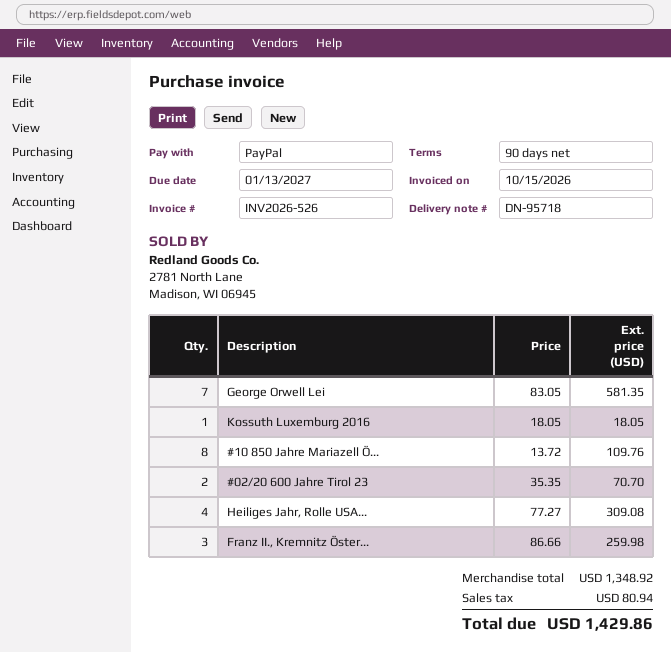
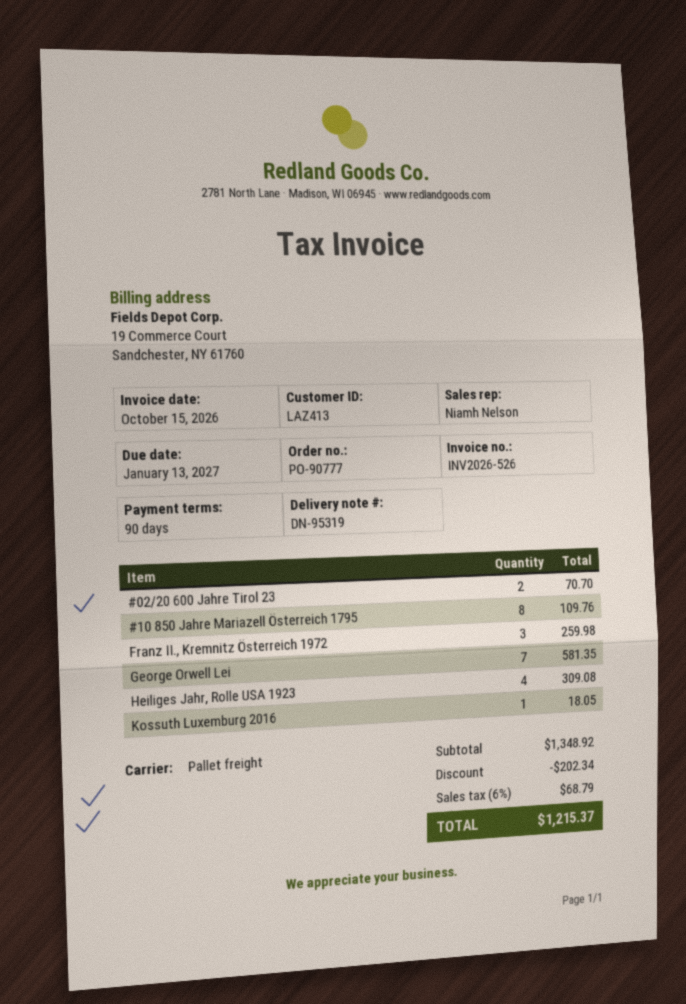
delivery note number: DN-95718 -> DN-95319
discount: none -> 202.34
tax: 80.94 -> 68.79
total: 1429.86 -> 1215.37

